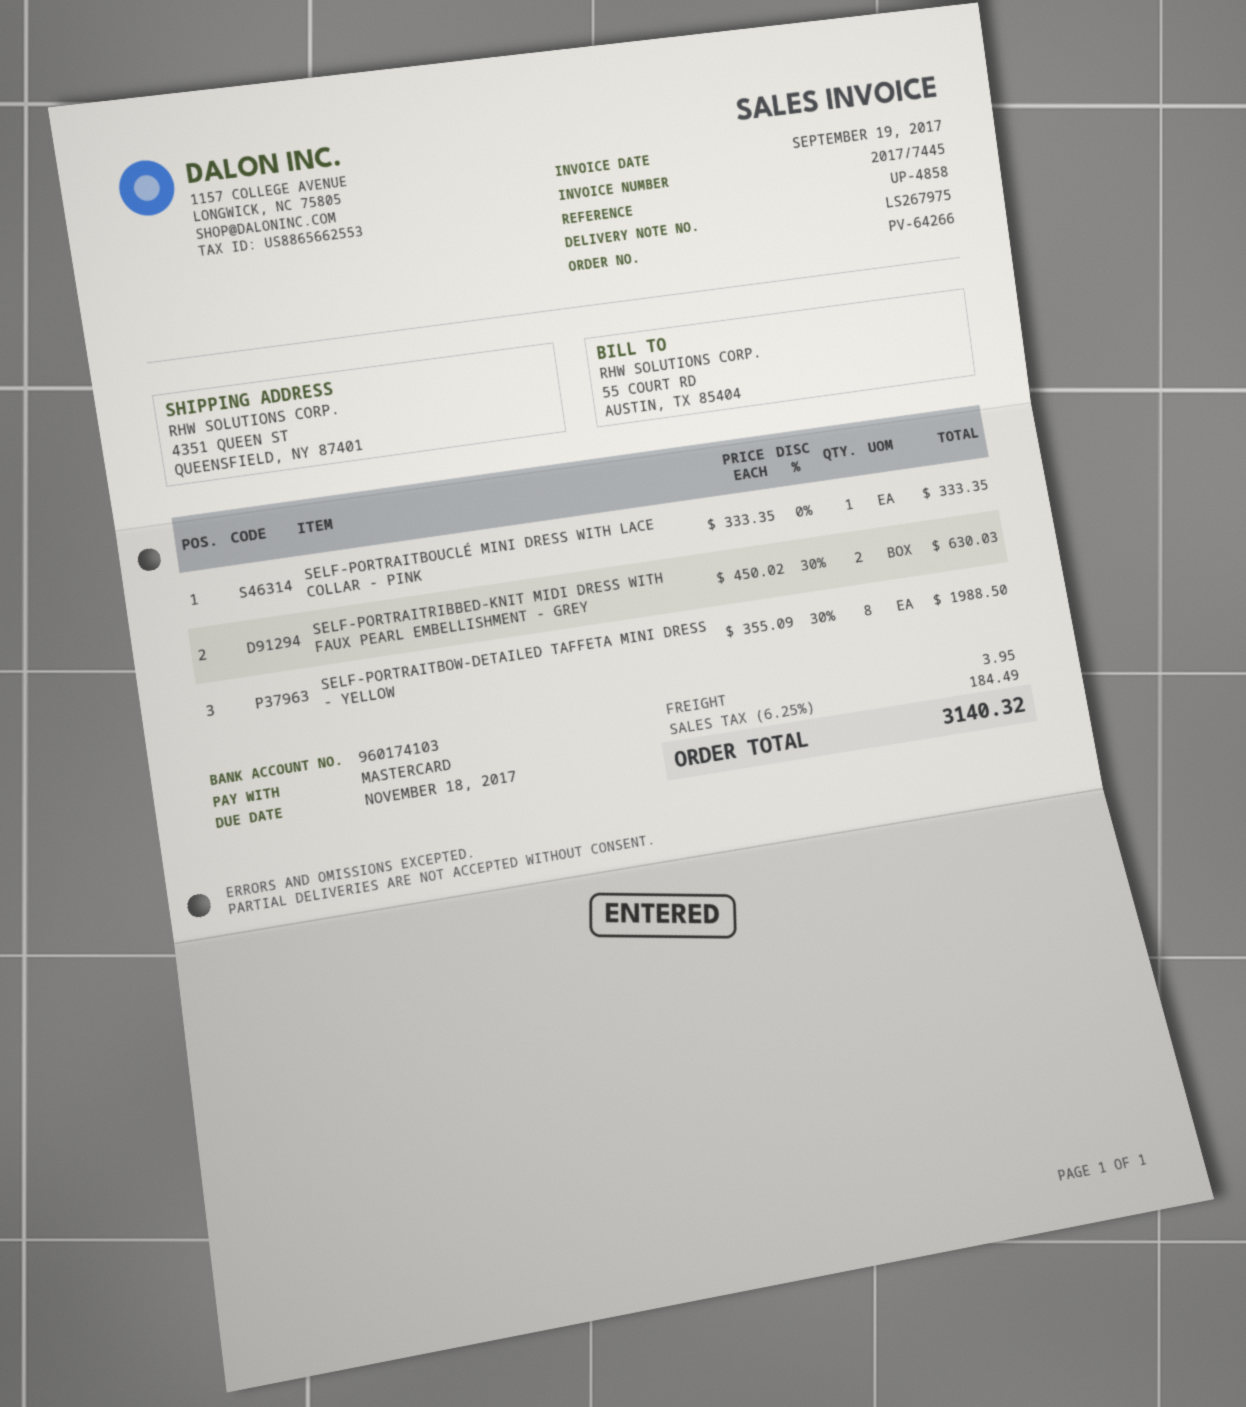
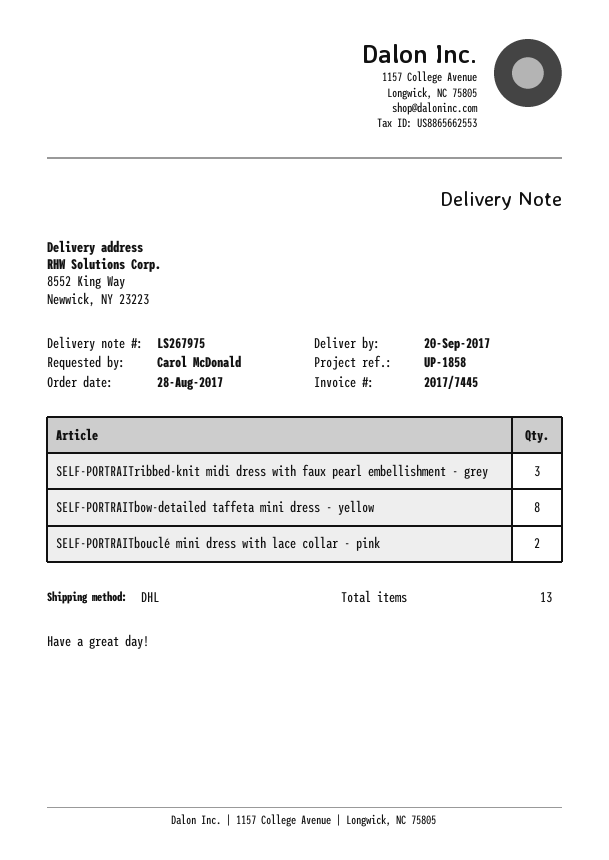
reference: UP-4858 -> UP-1858
ship to: 4351 QUEEN ST, QUEENSFIELD, NY 87401 -> 8552 King Way, Newwick, NY 23223
SELF-PORTRAITBOUCLÉ MINI DRESS WITH LACE COLLAR - PINK: 1 -> 2
SELF-PORTRAITRIBBED-KNIT MIDI DRESS WITH FAUX PEARL EMBELLISHMENT - GREY: 2 -> 3

